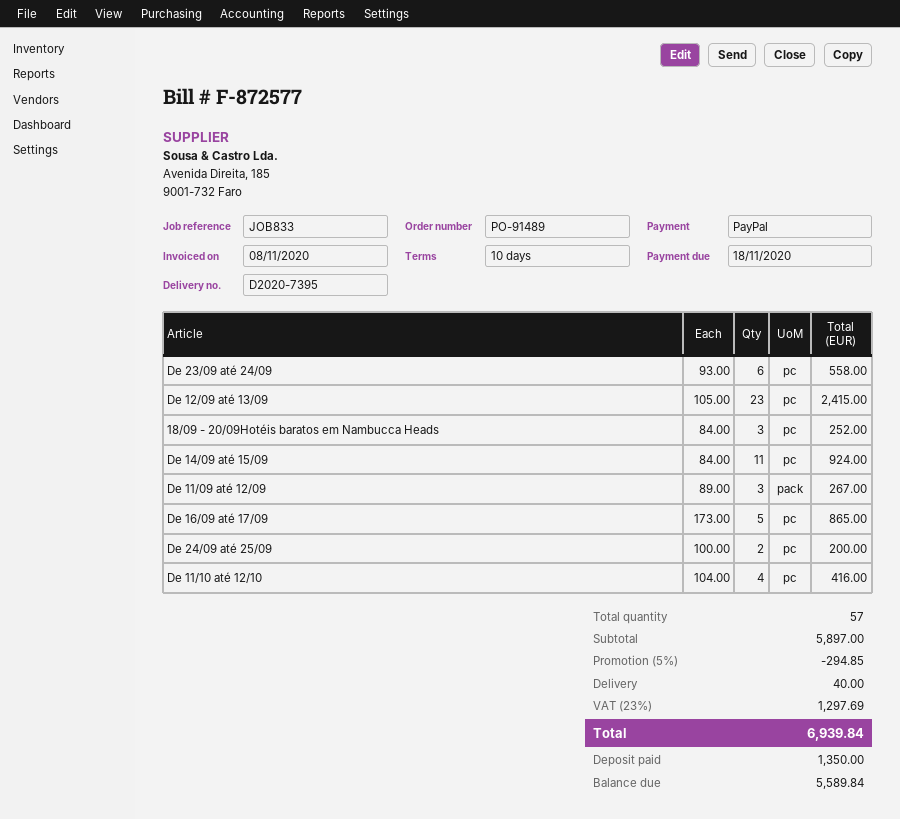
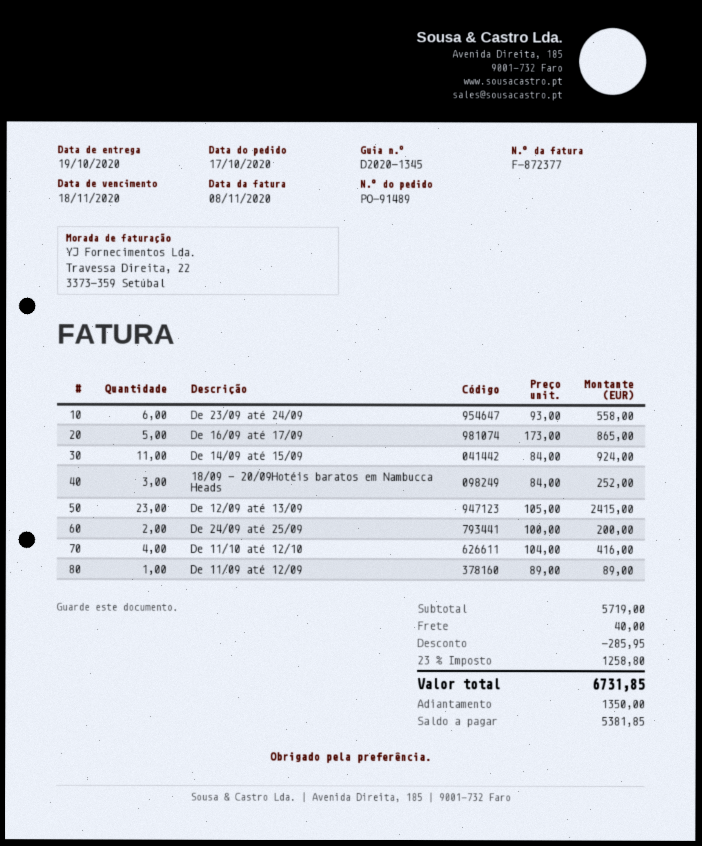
delivery note number: D2020-7395 -> D2020-1345
invoice number: F-872577 -> F-872377
De 11/09 até 12/09: 3 x 89.00 = 267.00 -> 1 x 89.00 = 89.00
subtotal: 5897.00 -> 5719.00
discount: 294.85 -> 285.95
tax: 23% = 1297.69 -> 23% = 1258.80
total: 6939.84 -> 6731.85
balance: 5589.84 -> 5381.85

